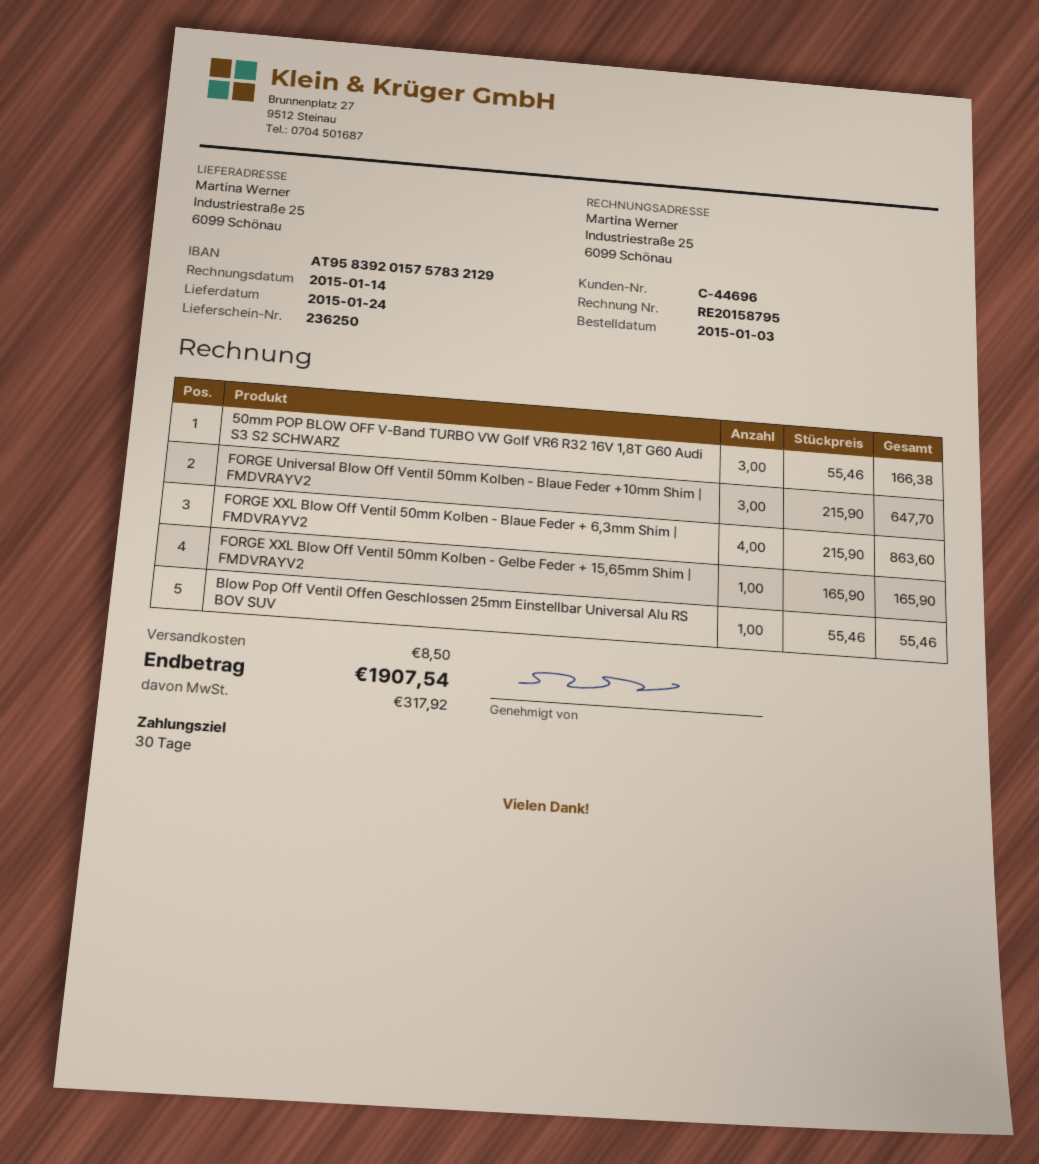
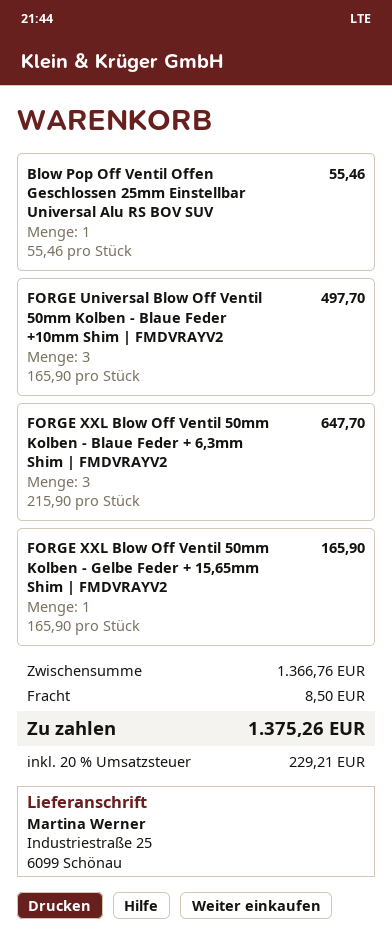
50mm POP BLOW OFF V-Band TURBO VW Golf VR6 R32 16V 1,8T G60 Audi S3 S2 SCHWARZ: 3 x 55.46 = 166.38 -> none
FORGE Universal Blow Off Ventil 50mm Kolben - Blaue Feder +10mm Shim | FMDVRAYV2: 3 x 215.90 = 647.70 -> 3 x 165.90 = 497.70
FORGE XXL Blow Off Ventil 50mm Kolben - Blaue Feder + 6,3mm Shim | FMDVRAYV2: 4 x 215.90 = 863.60 -> 3 x 215.90 = 647.70
tax: 317.92 -> 229.21
total: 1907.54 -> 1375.26

